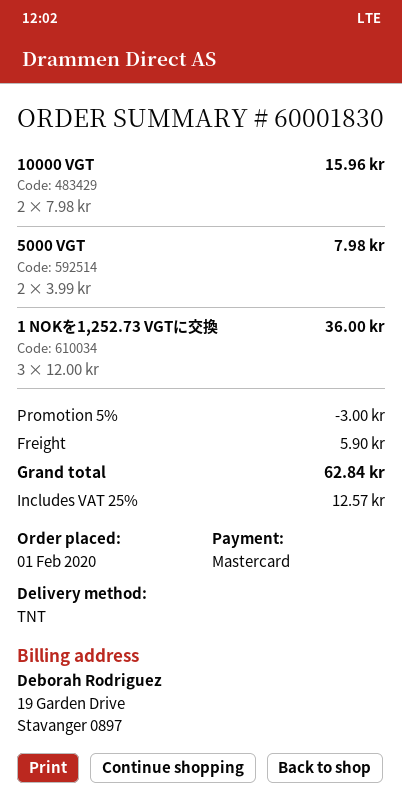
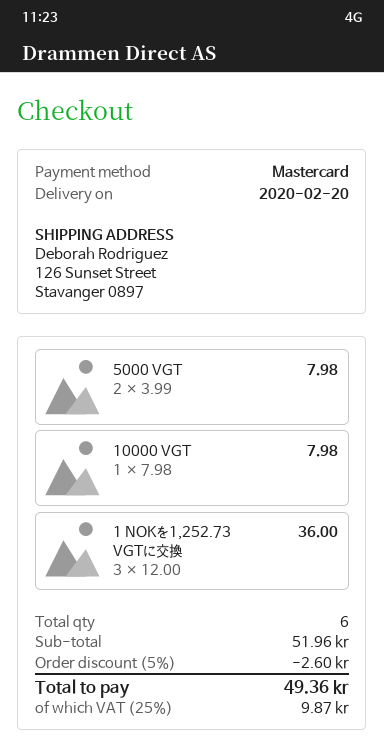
10000 VGT: 2 x 7.98 = 15.96 -> 1 x 7.98 = 7.98
discount: 5% = 3.00 -> 5% = 2.60
shipping: 5.90 -> none
tax: 25% = 12.57 -> 25% = 9.87
total: 62.84 -> 49.36

